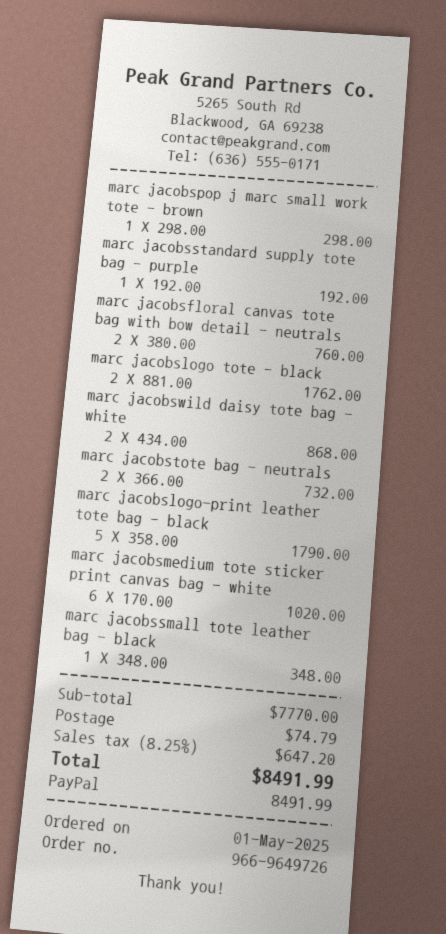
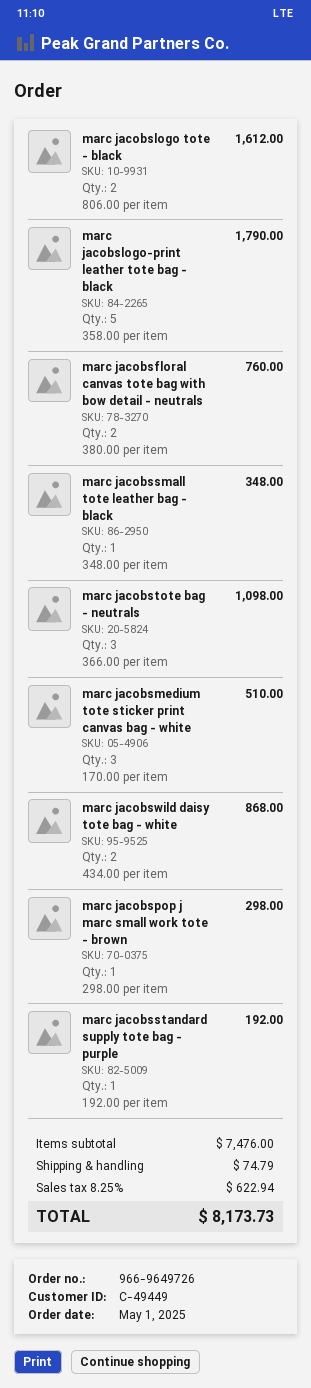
marc jacobslogo tote - black: 2 x 881.00 = 1762.00 -> 2 x 806.00 = 1612.00
marc jacobstote bag - neutrals: 2 x 366.00 = 732.00 -> 3 x 366.00 = 1098.00
marc jacobsmedium tote sticker print canvas bag - white: 6 x 170.00 = 1020.00 -> 3 x 170.00 = 510.00
subtotal: 7770.00 -> 7476.00
tax: 8.25% = 647.20 -> 8.25% = 622.94
total: 8491.99 -> 8173.73

